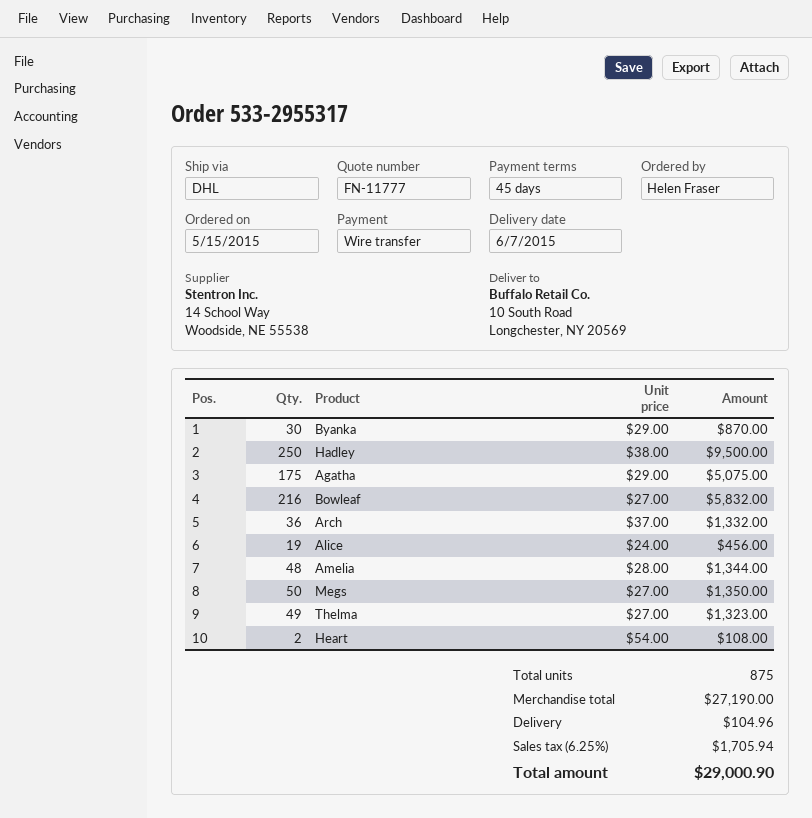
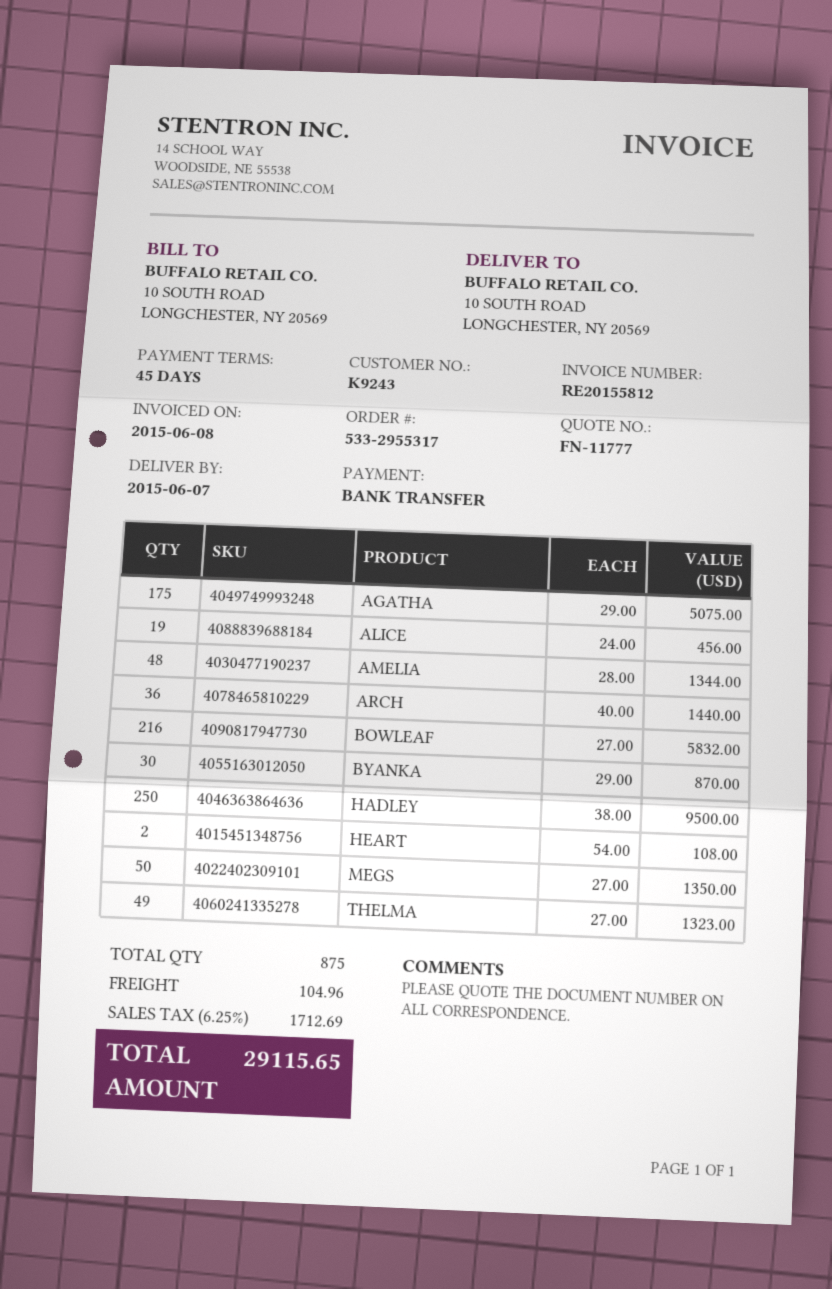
Arch: 36 x 37.00 = 1332.00 -> 36 x 40.00 = 1440.00
tax: 6.25% = 1705.94 -> 6.25% = 1712.69
total: 29000.90 -> 29115.65

